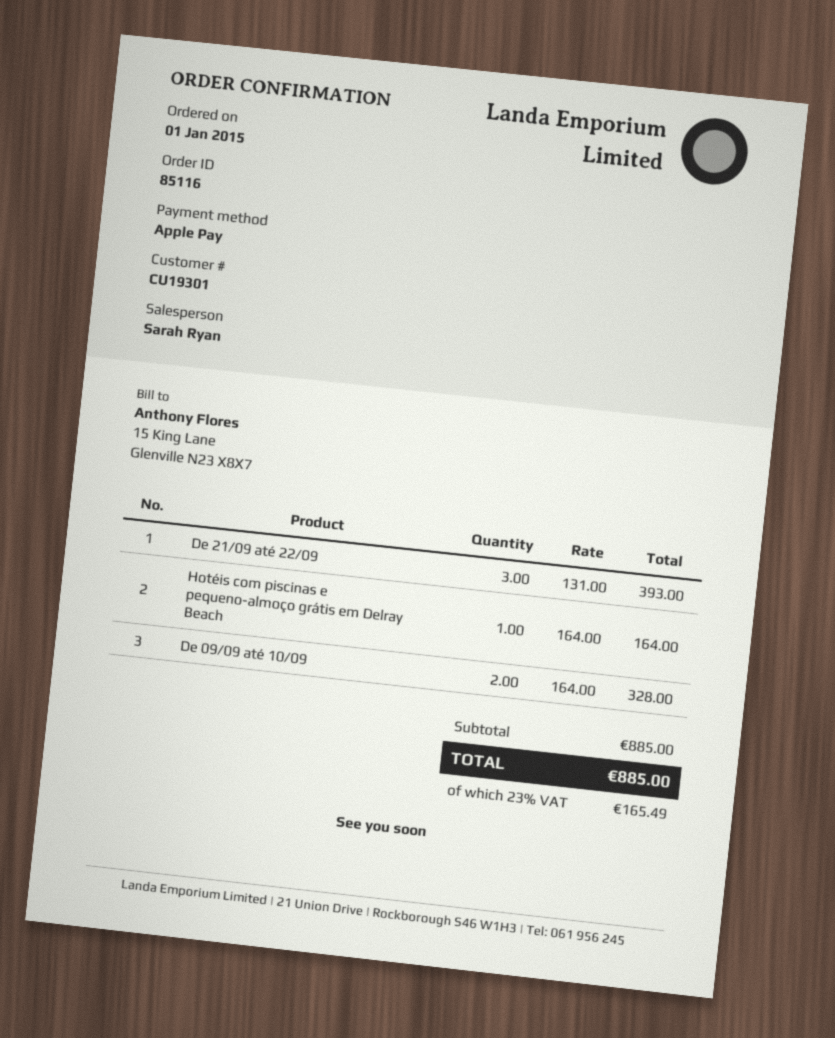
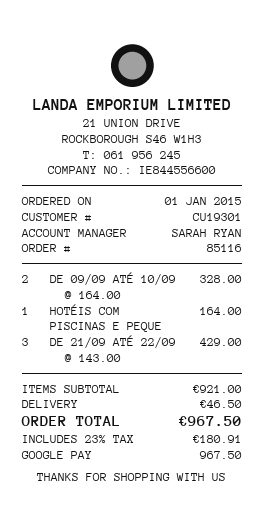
payment method: Apple Pay -> Google Pay
De 21/09 até 22/09: 3 x 131.00 = 393.00 -> 3 x 143.00 = 429.00
subtotal: 885.00 -> 921.00
shipping: none -> 46.50
tax: 23% = 165.49 -> 23% = 180.91
total: 885.00 -> 967.50

